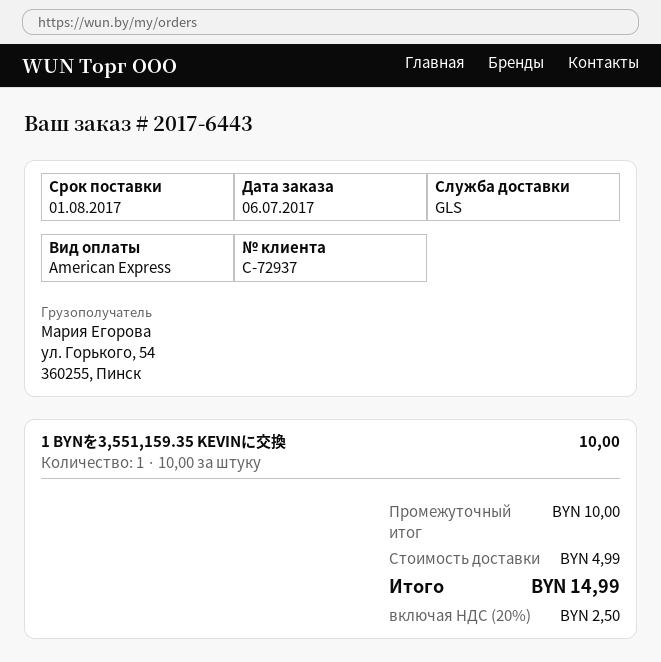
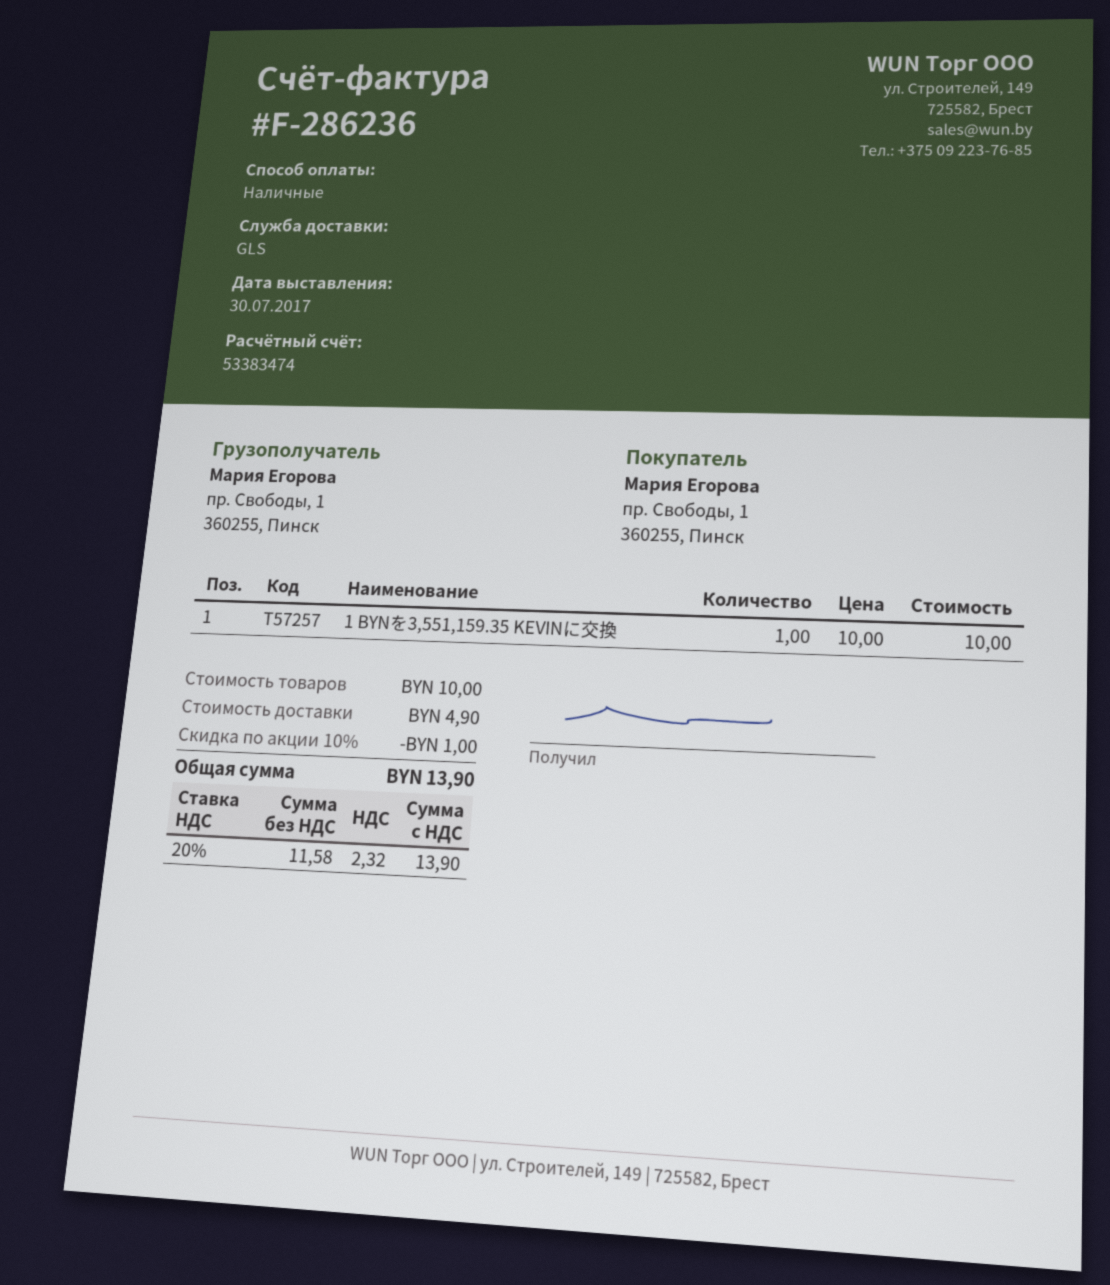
payment method: American Express -> cash
ship to: ул. Горького, 54, 360255, Пинск -> пр. Свободы, 1, 360255, Пинск
discount: none -> 10% = 1.00
shipping: 4.99 -> 4.90
tax: 20% = 2.50 -> 20% = 2.32
total: 14.99 -> 13.90

